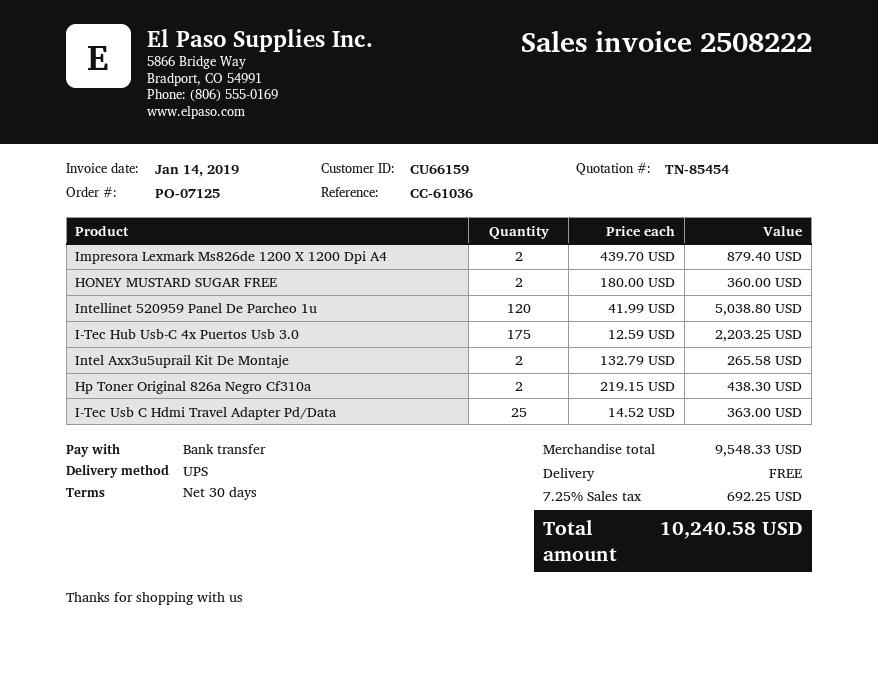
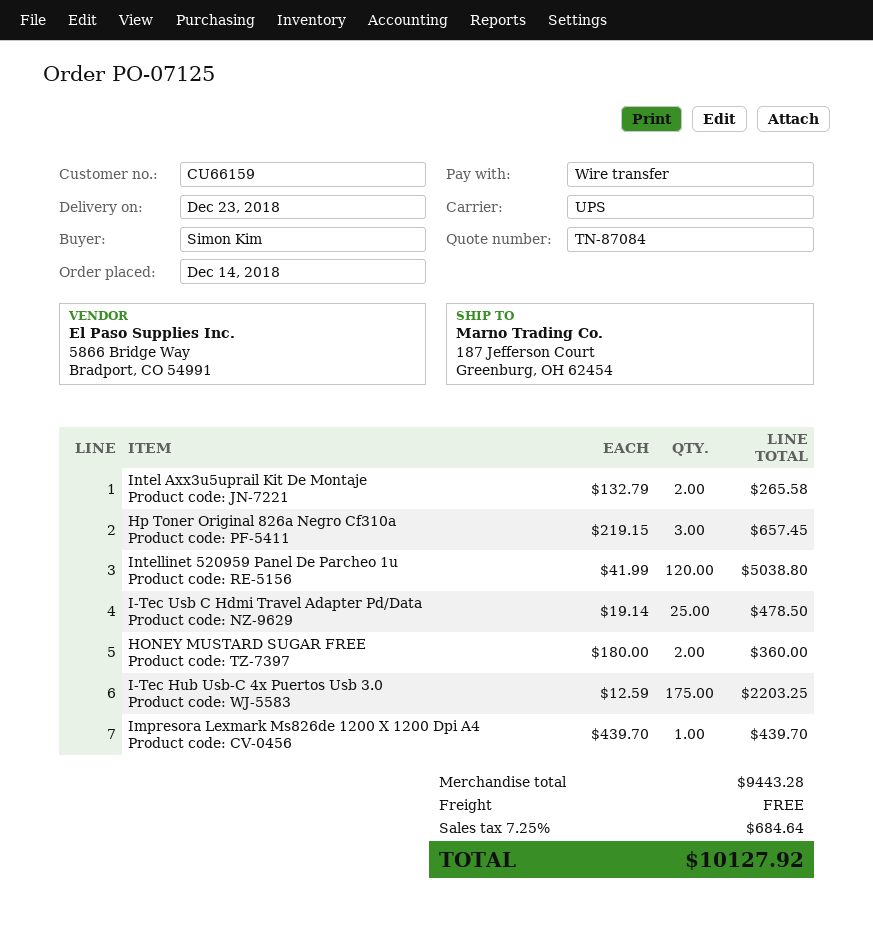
quote number: TN-85454 -> TN-87084
Impresora Lexmark Ms826de 1200 X 1200 Dpi A4: 2 x 439.70 = 879.40 -> 1 x 439.70 = 439.70
Hp Toner Original 826a Negro Cf310a: 2 x 219.15 = 438.30 -> 3 x 219.15 = 657.45
I-Tec Usb C Hdmi Travel Adapter Pd/Data: 25 x 14.52 = 363.00 -> 25 x 19.14 = 478.50
subtotal: 9548.33 -> 9443.28
tax: 7.25% = 692.25 -> 7.25% = 684.64
total: 10240.58 -> 10127.92

